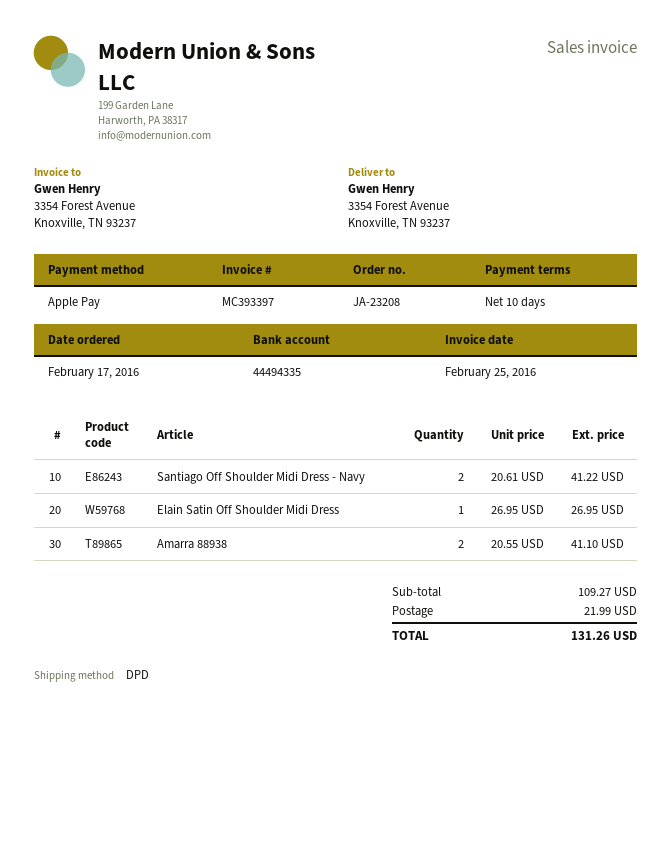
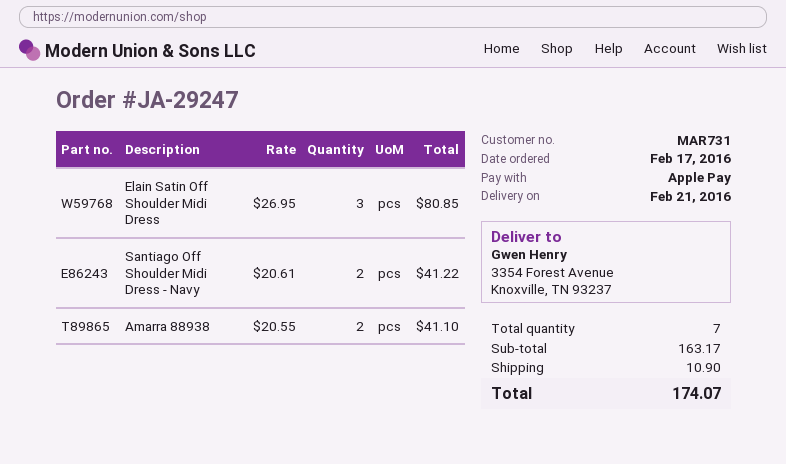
order number: JA-23208 -> JA-29247
Elain Satin Off Shoulder Midi Dress: 1 x 26.95 = 26.95 -> 3 x 26.95 = 80.85
subtotal: 109.27 -> 163.17
shipping: 21.99 -> 10.90
total: 131.26 -> 174.07

